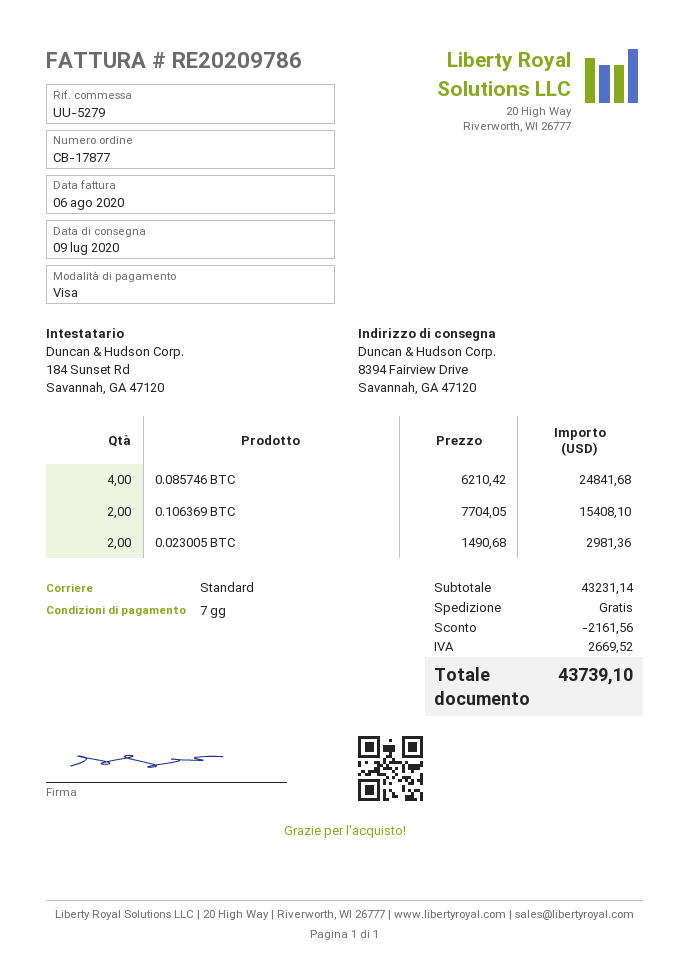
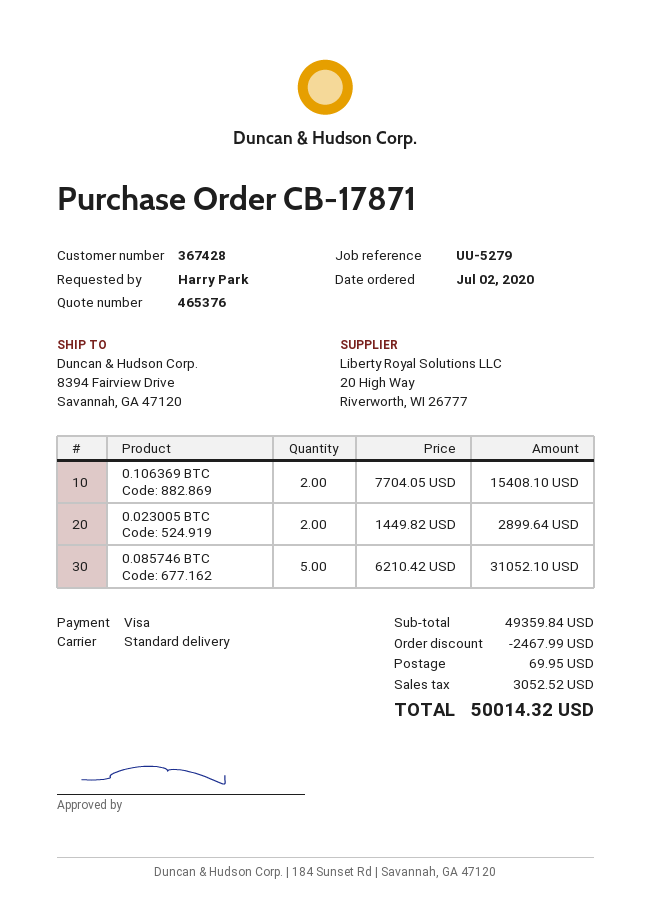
order number: CB-17877 -> CB-17871
0.085746 BTC: 4 x 6210.42 = 24841.68 -> 5 x 6210.42 = 31052.10
0.023005 BTC: 2 x 1490.68 = 2981.36 -> 2 x 1449.82 = 2899.64
subtotal: 43231.14 -> 49359.84
discount: 2161.56 -> 2467.99
shipping: 0.00 -> 69.95
tax: 2669.52 -> 3052.52
total: 43739.10 -> 50014.32

